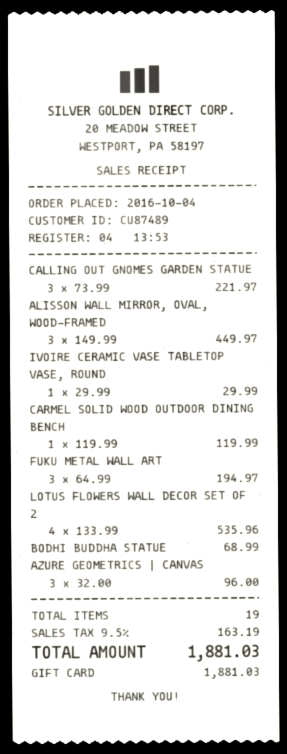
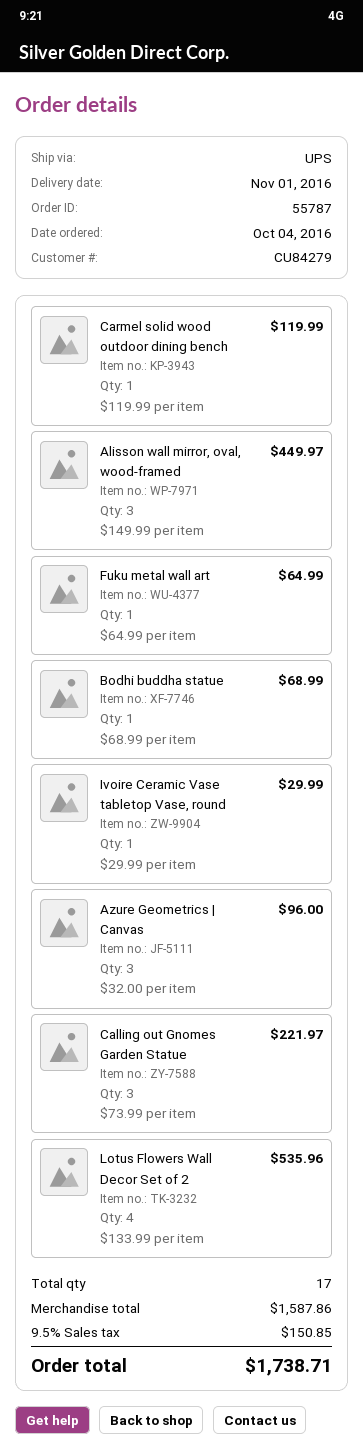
customer number: CU87489 -> CU84279
FUKU METAL WALL ART: 3 x 64.99 = 194.97 -> 1 x 64.99 = 64.99
total quantity: 19 -> 17
tax: 9.5% = 163.19 -> 9.5% = 150.85
total: 1881.03 -> 1738.71

